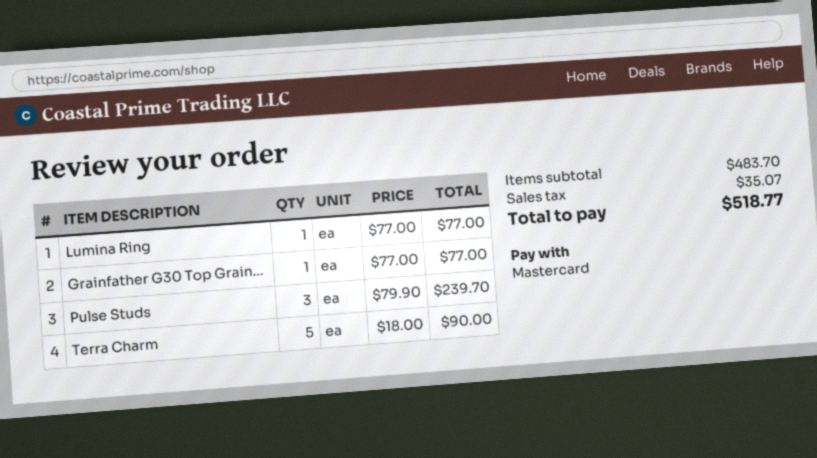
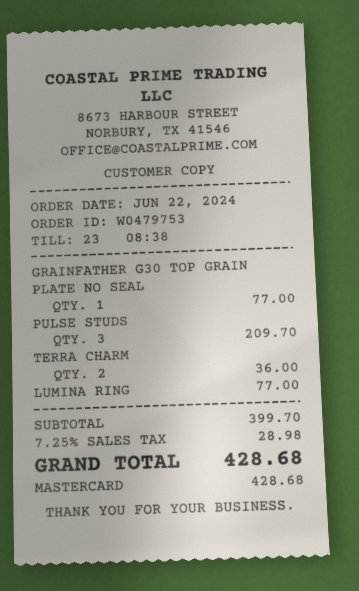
Pulse Studs: 3 for 239.70 -> 3 for 209.70
Terra Charm: 5 for 90.00 -> 2 for 36.00
subtotal: 483.70 -> 399.70
tax: 35.07 -> 28.98
total: 518.77 -> 428.68

